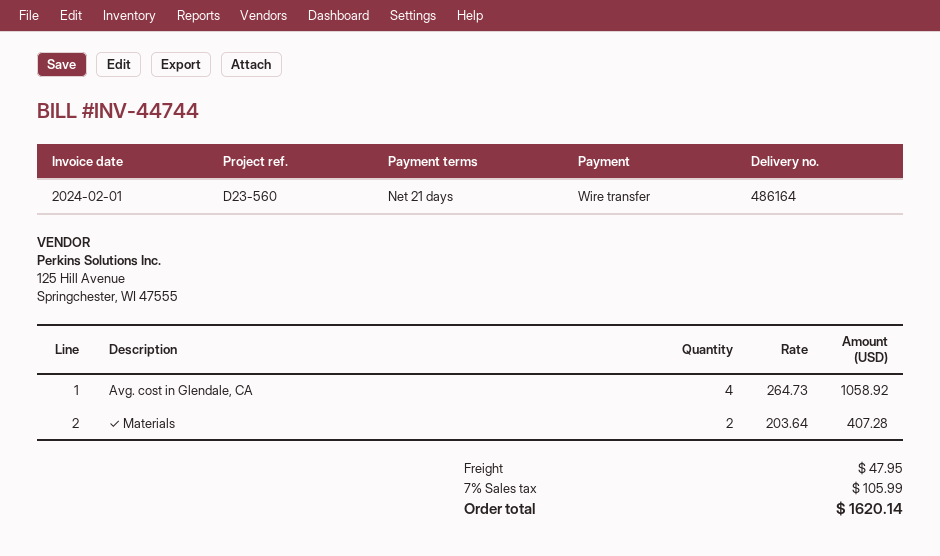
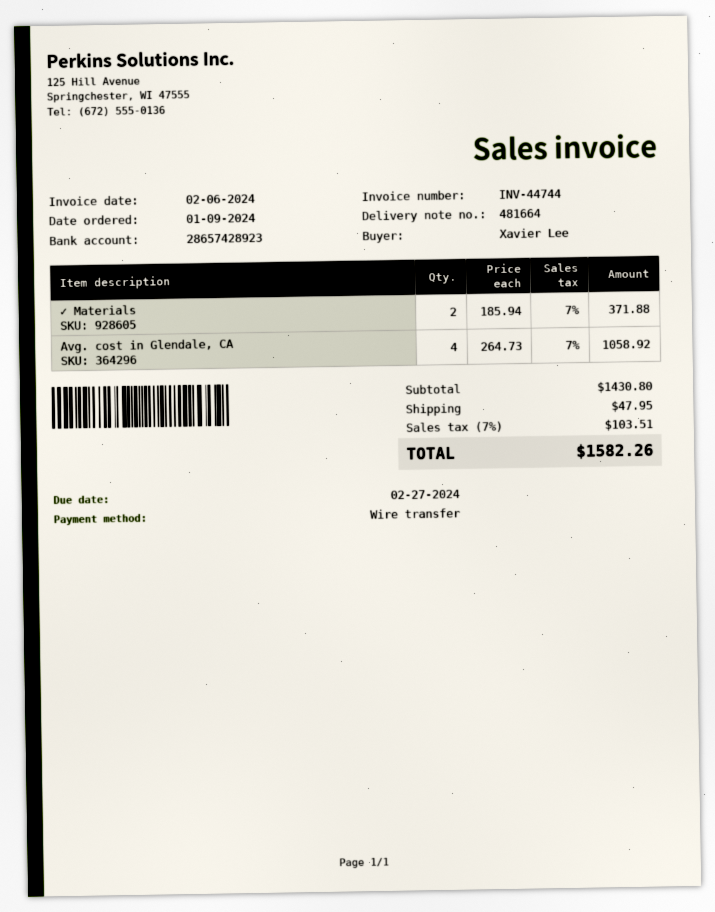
delivery note number: 486164 -> 481664
invoice date: 2024-02-01 -> 2024-02-06
✓ Materials: 2 x 203.64 = 407.28 -> 2 x 185.94 = 371.88
tax: 7% = 105.99 -> 7% = 103.51
total: 1620.14 -> 1582.26

